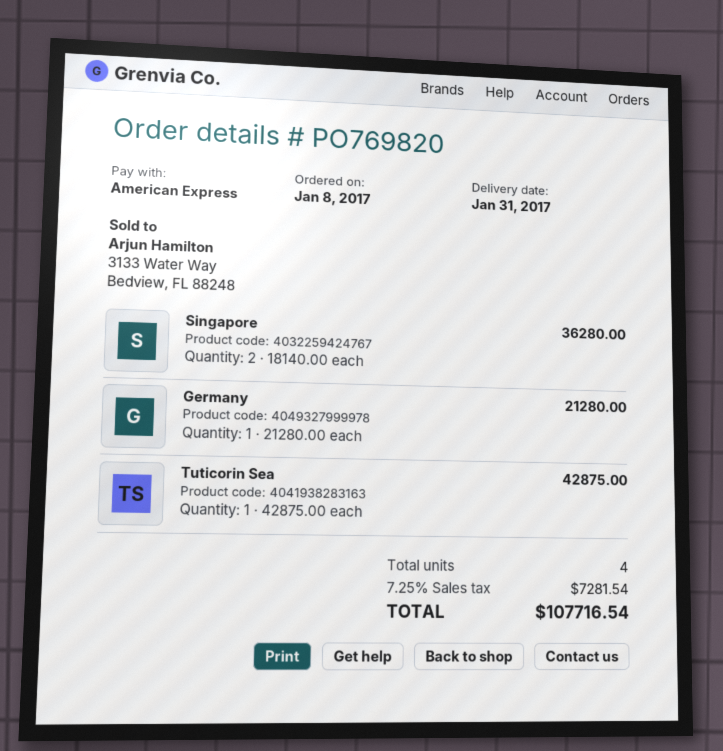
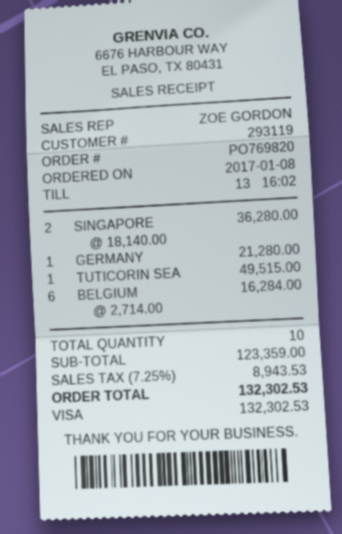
payment method: American Express -> Visa
Tuticorin Sea: 1 x 42875.00 = 42875.00 -> 1 x 49515.00 = 49515.00
BELGIUM: none -> 6 x 2714.00 = 16284.00
total quantity: 4 -> 10
tax: 7.25% = 7281.54 -> 7.25% = 8943.53
total: 107716.54 -> 132302.53

